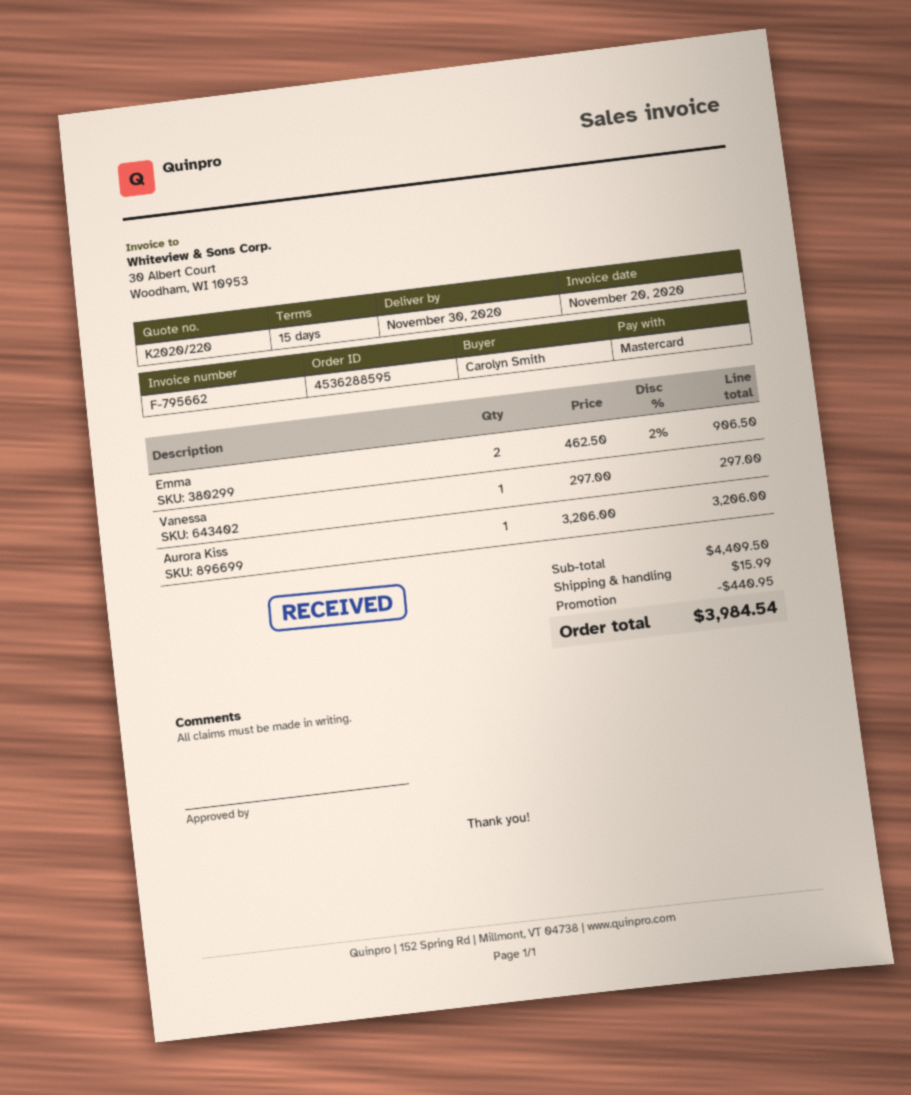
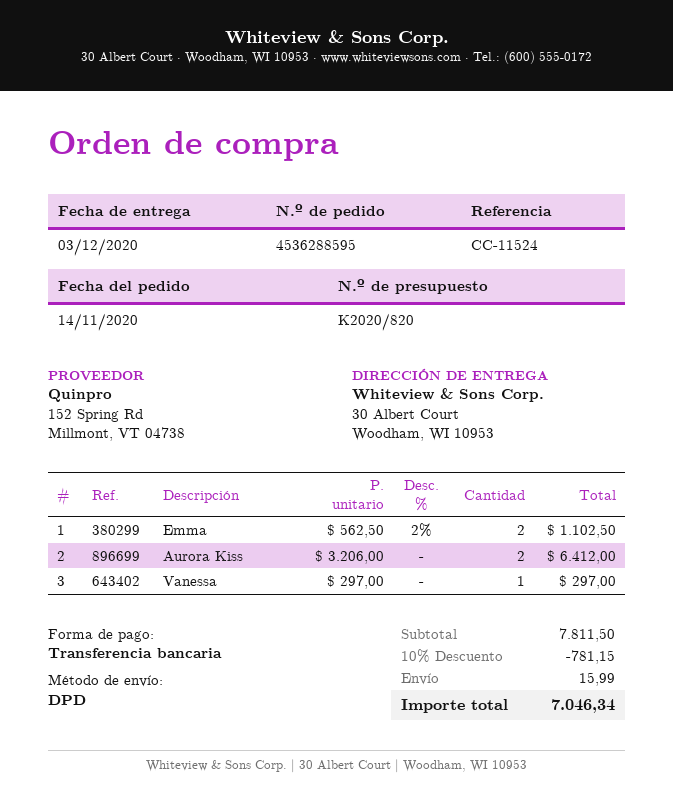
quote number: K2020/220 -> K2020/820
delivery date: 2020-11-30 -> 2020-12-03
payment method: Mastercard -> bank transfer
Emma: 2 x 462.50 - 2% = 906.50 -> 2 x 562.50 - 2% = 1102.50
Aurora Kiss: 1 x 3206.00 = 3206.00 -> 2 x 3206.00 = 6412.00
subtotal: 4409.50 -> 7811.50
discount: 440.95 -> 781.15
total: 3984.54 -> 7046.34

